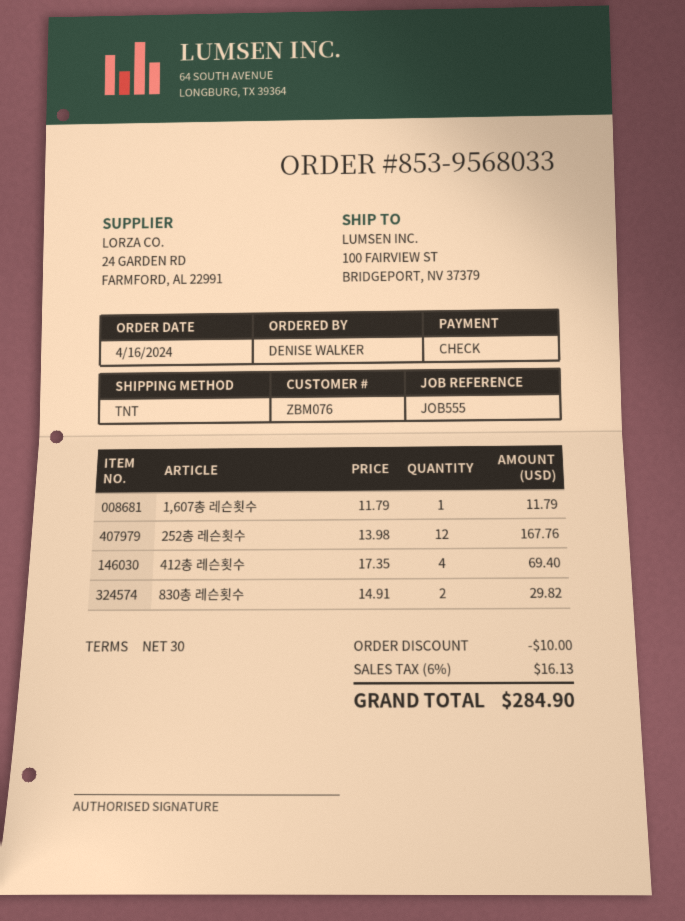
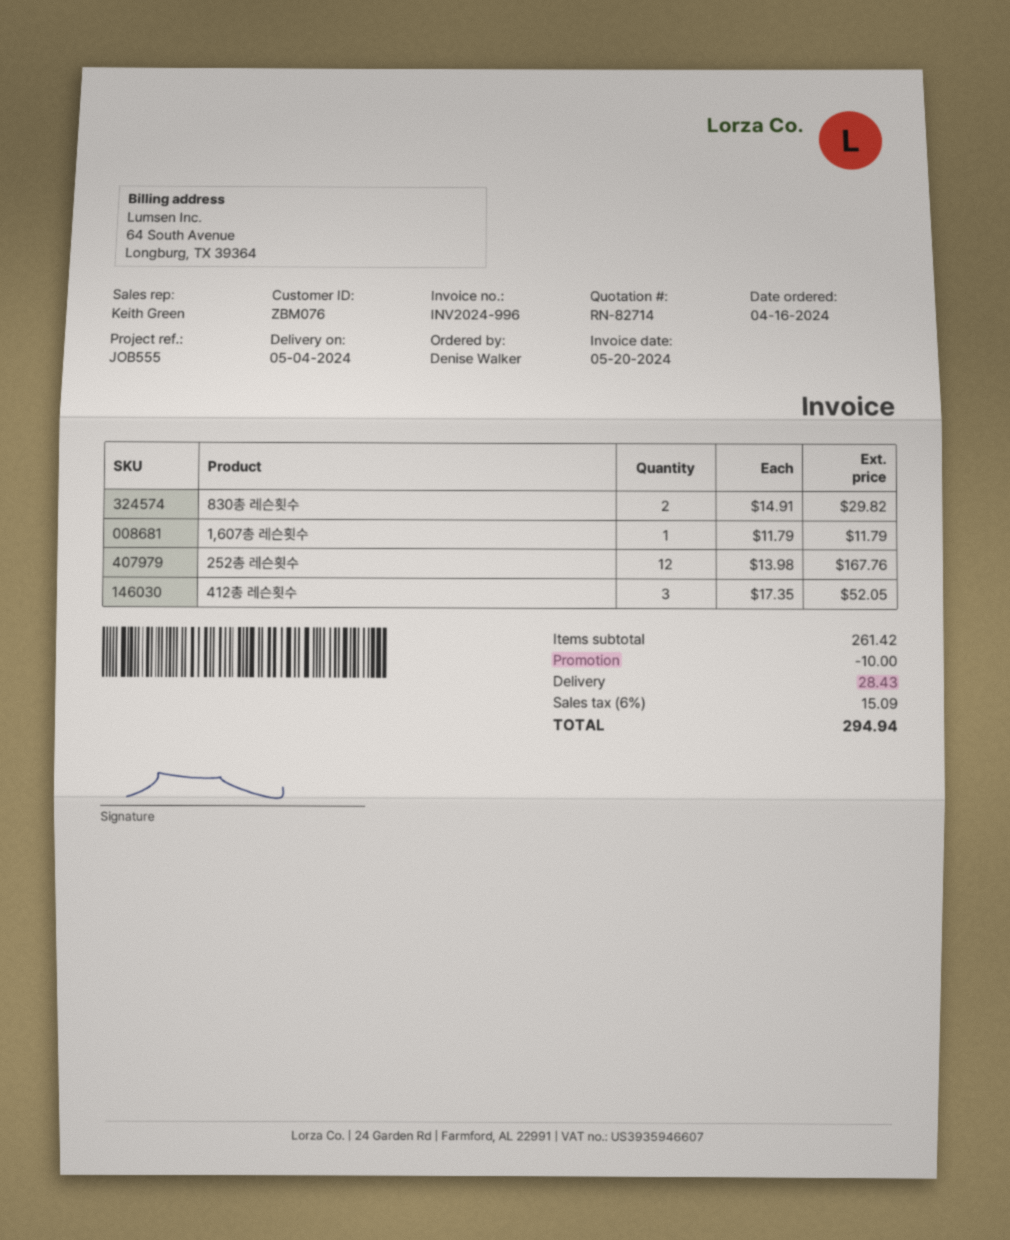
412총 레슨횟수: 4 x 17.35 = 69.40 -> 3 x 17.35 = 52.05
shipping: none -> 28.43
tax: 6% = 16.13 -> 6% = 15.09
total: 284.90 -> 294.94

